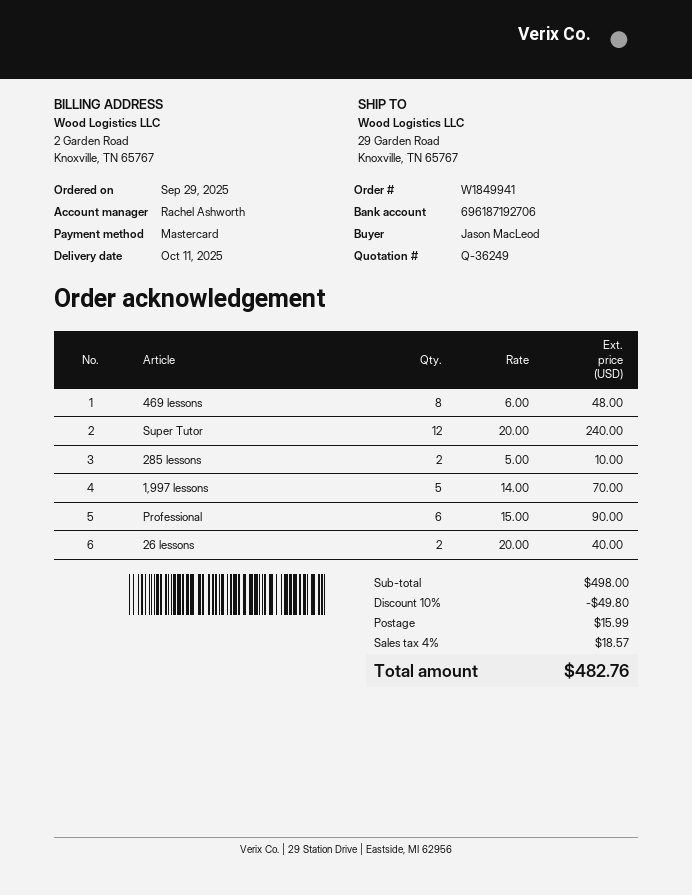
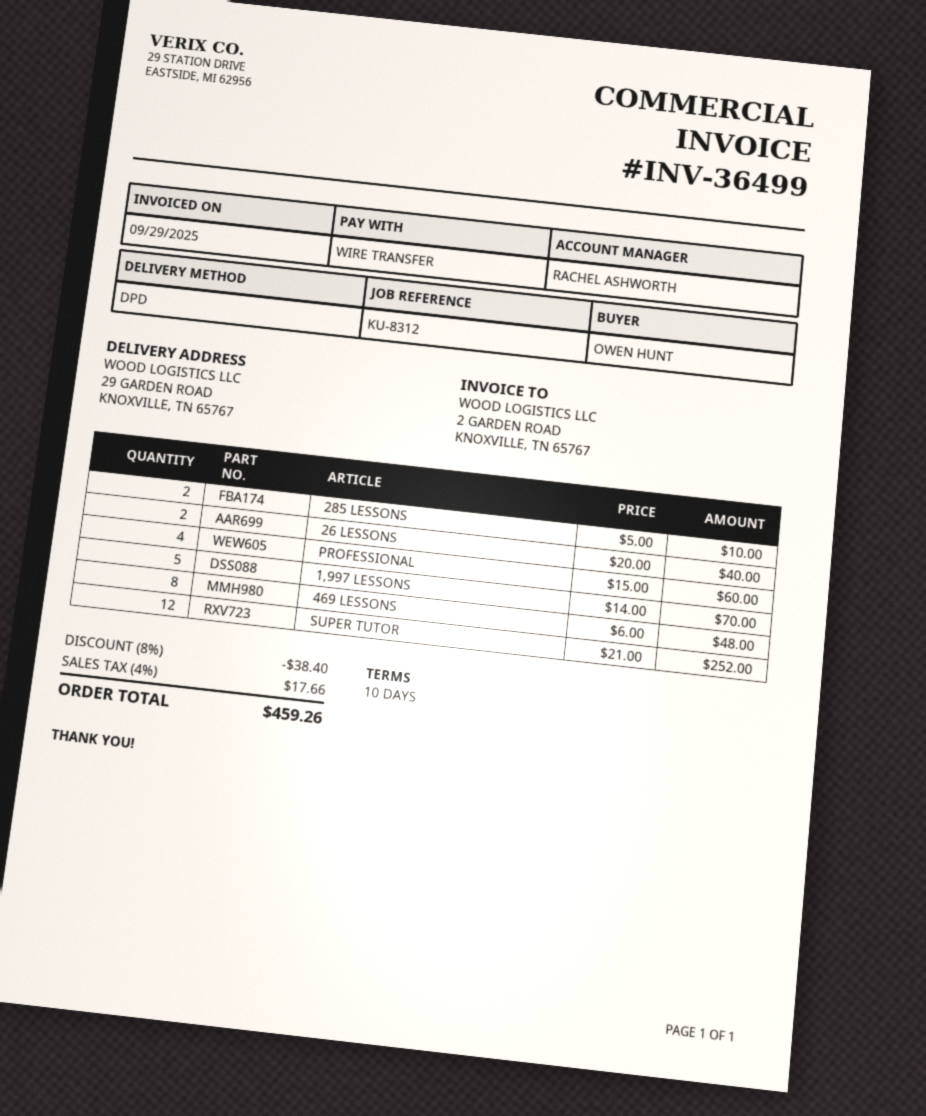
ordered by: Jason MacLeod -> OWEN HUNT
payment method: Mastercard -> bank transfer
Super Tutor: 12 x 20.00 = 240.00 -> 12 x 21.00 = 252.00
Professional: 6 x 15.00 = 90.00 -> 4 x 15.00 = 60.00
discount: 10% = 49.80 -> 8% = 38.40
shipping: 15.99 -> none
tax: 4% = 18.57 -> 4% = 17.66
total: 482.76 -> 459.26

